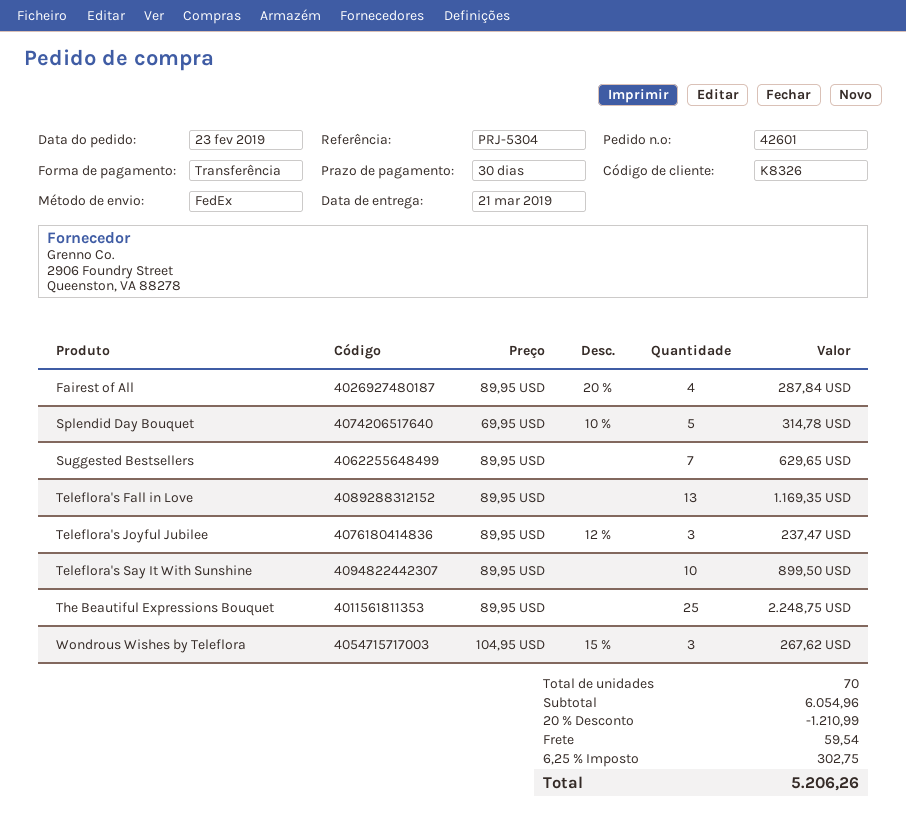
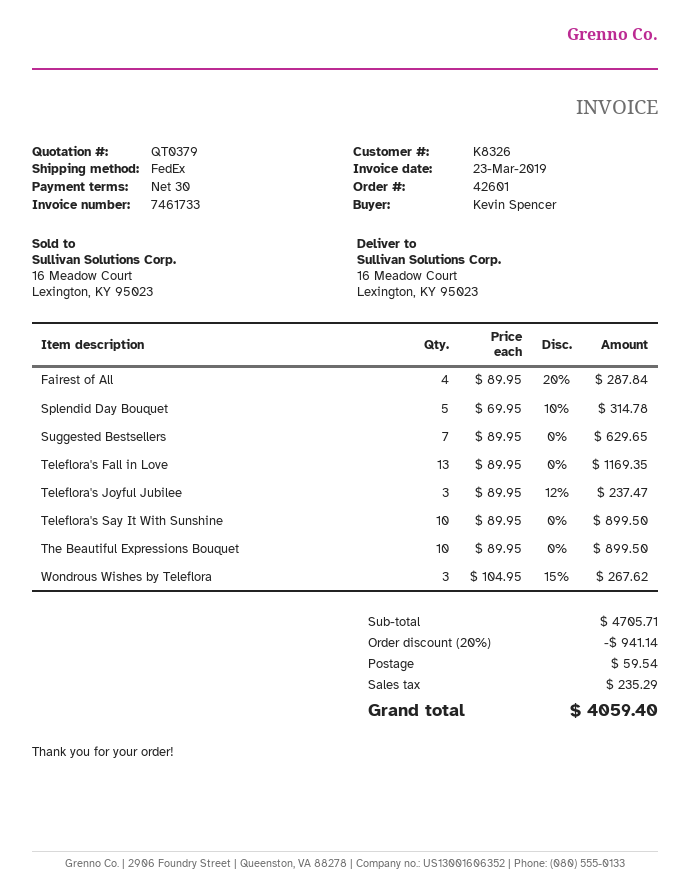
The Beautiful Expressions Bouquet: 25 x 89.95 = 2248.75 -> 10 x 89.95 = 899.50
subtotal: 6054.96 -> 4705.71
discount: 20% = 1210.99 -> 20% = 941.14
tax: 302.75 -> 235.29
total: 5206.26 -> 4059.40

